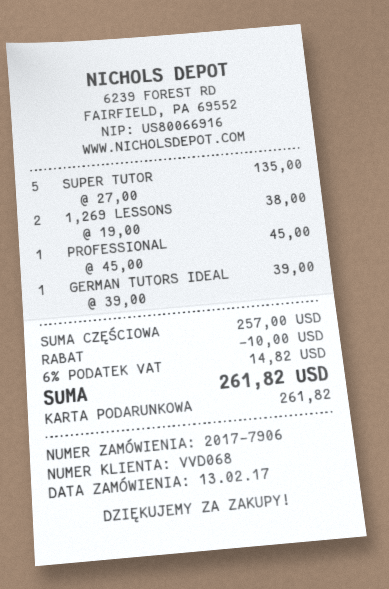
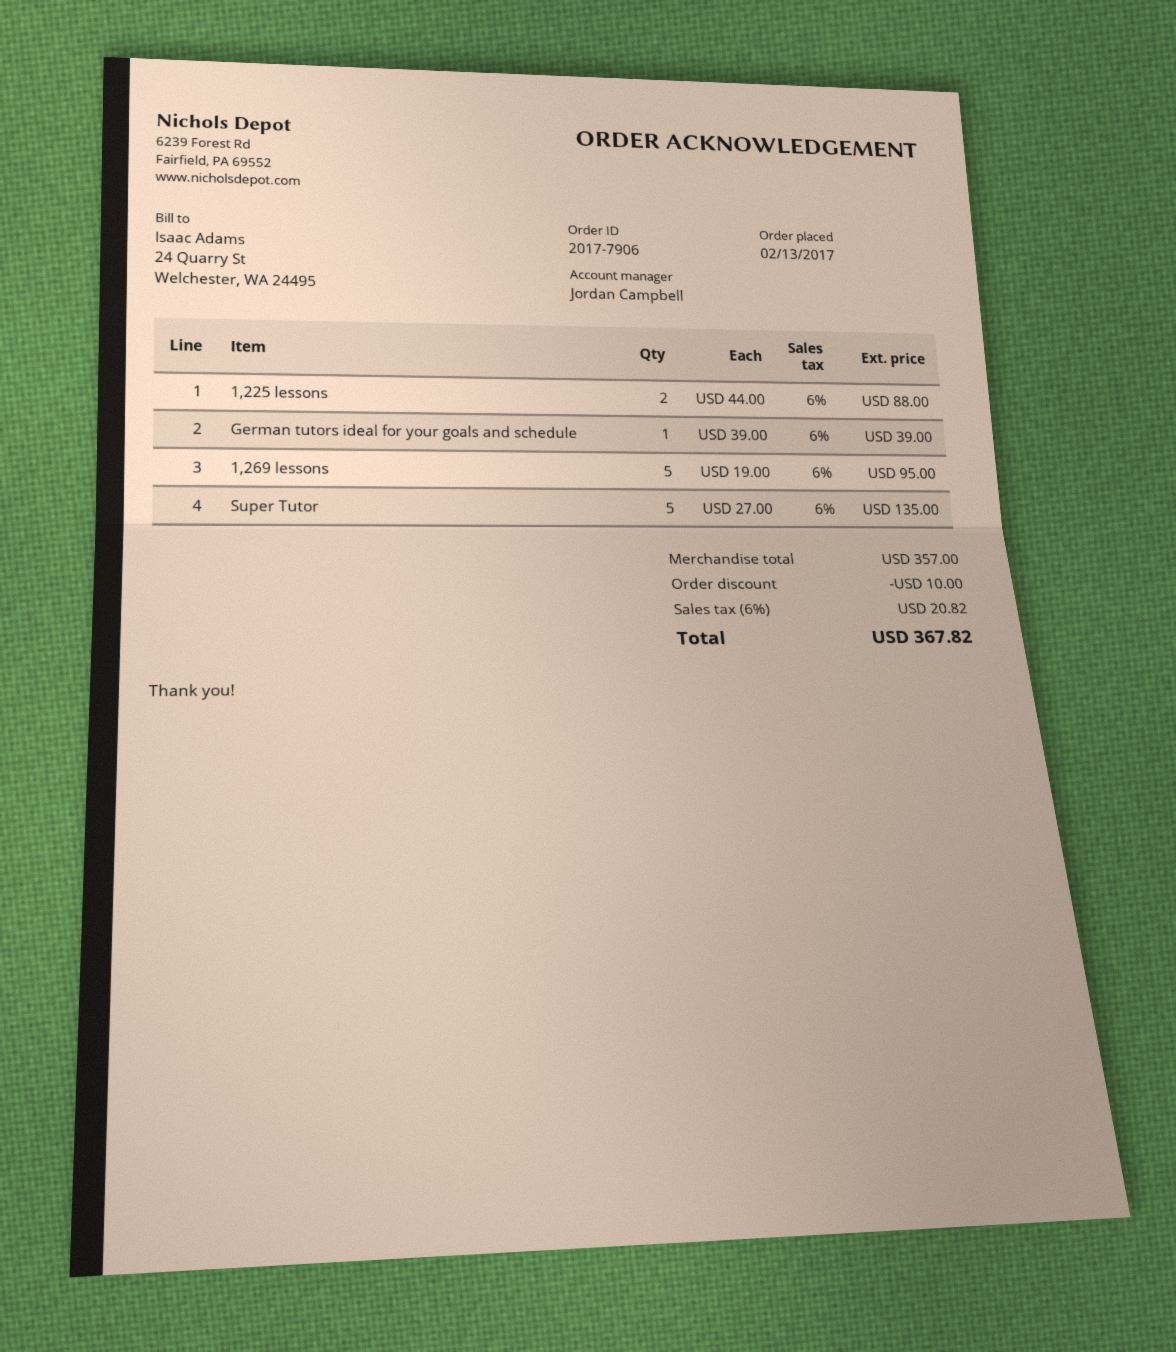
1,269 LESSONS: 2 x 19.00 = 38.00 -> 5 x 19.00 = 95.00
PROFESSIONAL: 1 x 45.00 = 45.00 -> none
1,225 lessons: none -> 2 x 44.00 = 88.00
subtotal: 257.00 -> 357.00
tax: 6% = 14.82 -> 6% = 20.82
total: 261.82 -> 367.82

